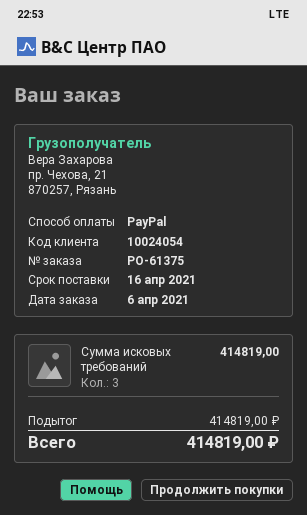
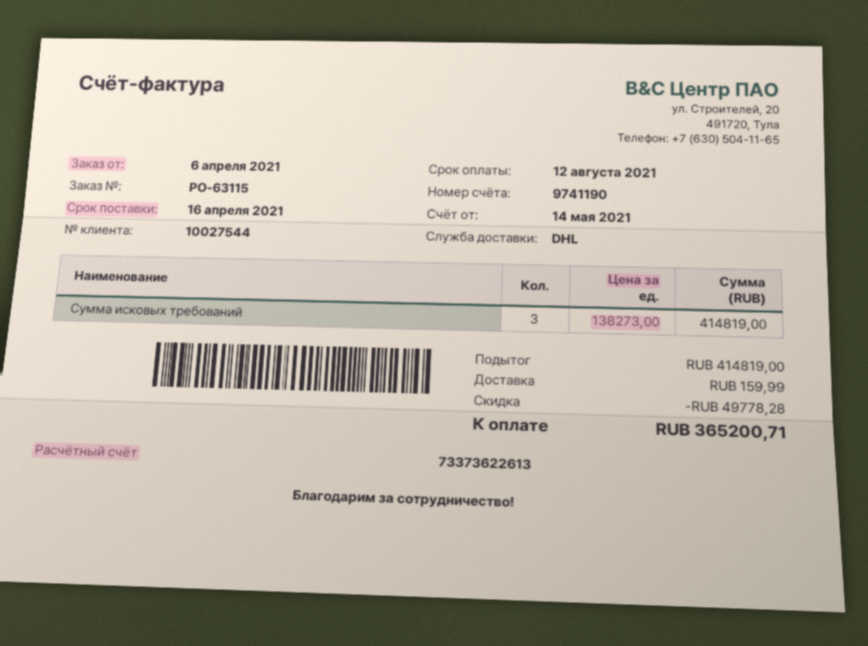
order number: PO-61375 -> PO-63115
customer number: 10024054 -> 10027544
discount: none -> 49778.28
shipping: none -> 159.99
total: 414819.00 -> 365200.71

